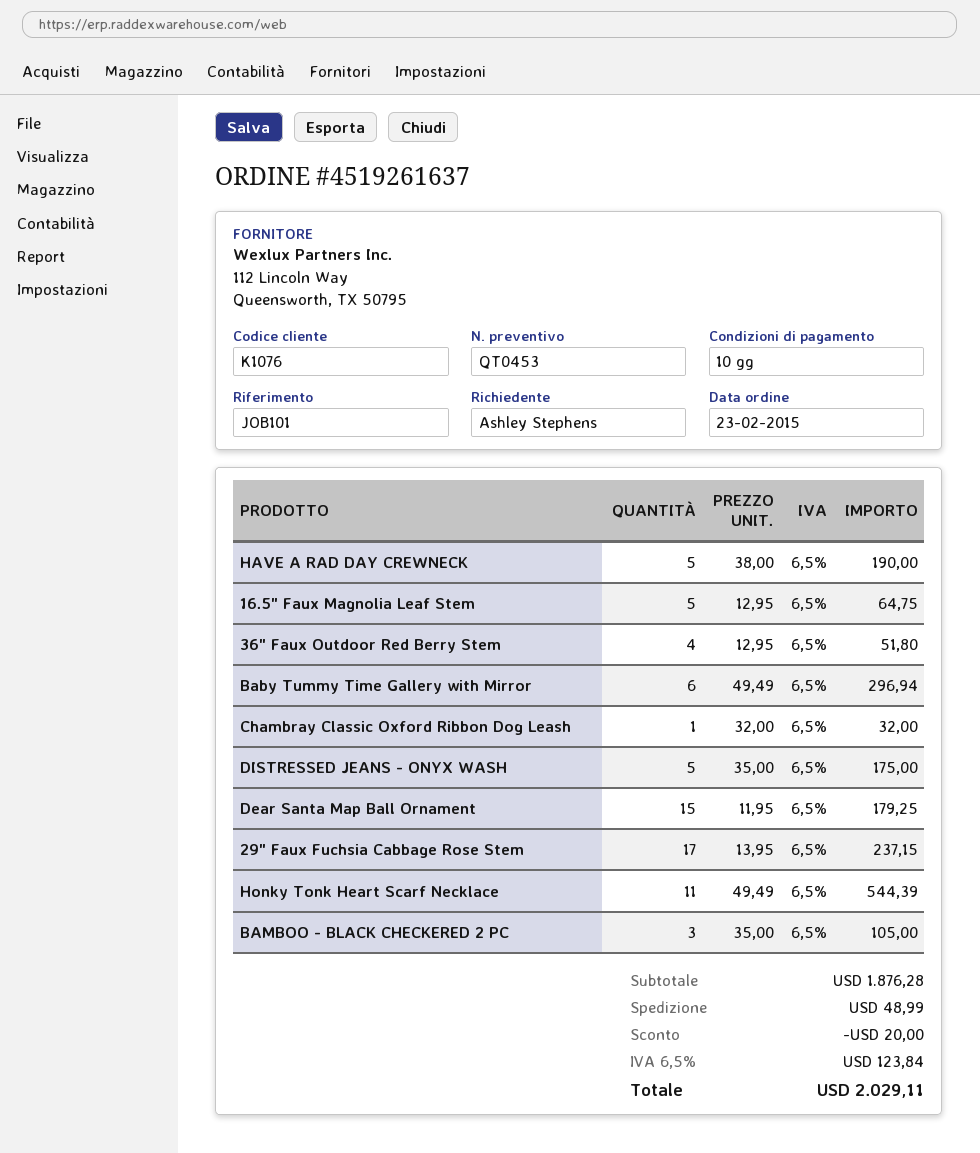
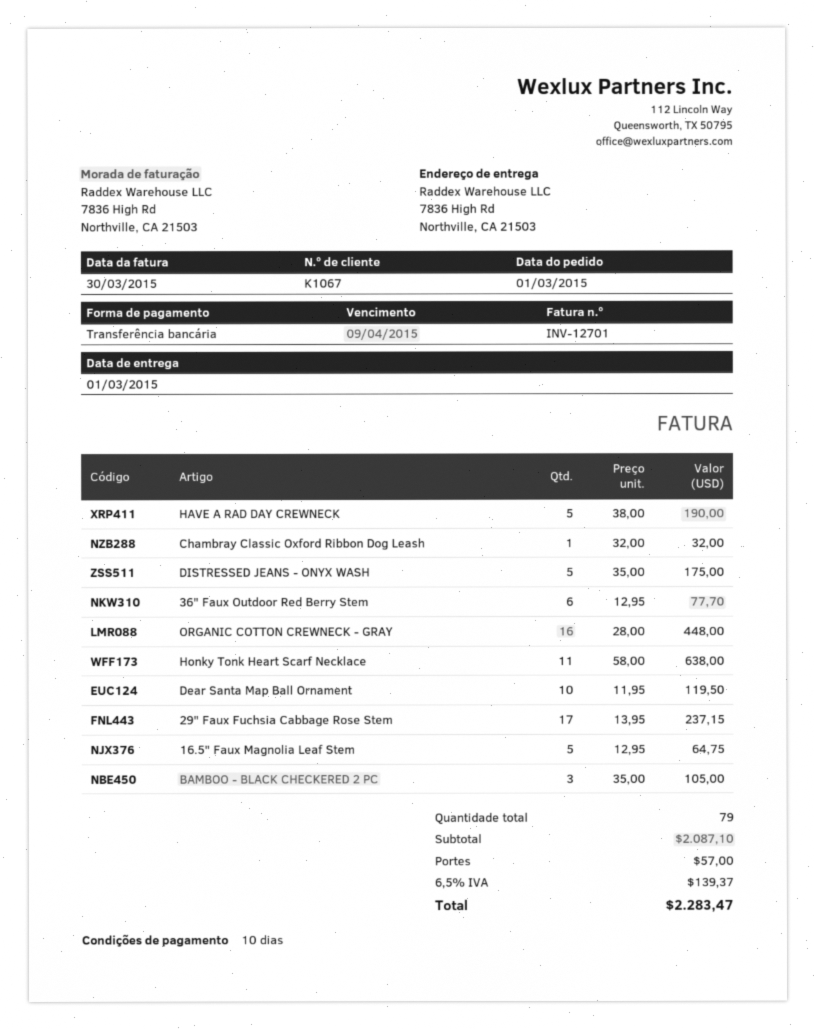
order date: 2015-02-23 -> 2015-03-01
customer number: K1076 -> K1067
36" Faux Outdoor Red Berry Stem: 4 x 12.95 = 51.80 -> 6 x 12.95 = 77.70
Baby Tummy Time Gallery with Mirror: 6 x 49.49 = 296.94 -> none
Dear Santa Map Ball Ornament: 15 x 11.95 = 179.25 -> 10 x 11.95 = 119.50
Honky Tonk Heart Scarf Necklace: 11 x 49.49 = 544.39 -> 11 x 58.00 = 638.00
ORGANIC COTTON CREWNECK - GRAY: none -> 16 x 28.00 = 448.00
subtotal: 1876.28 -> 2087.10
discount: 20.00 -> none
shipping: 48.99 -> 57.00
tax: 6.5% = 123.84 -> 6.5% = 139.37
total: 2029.11 -> 2283.47

